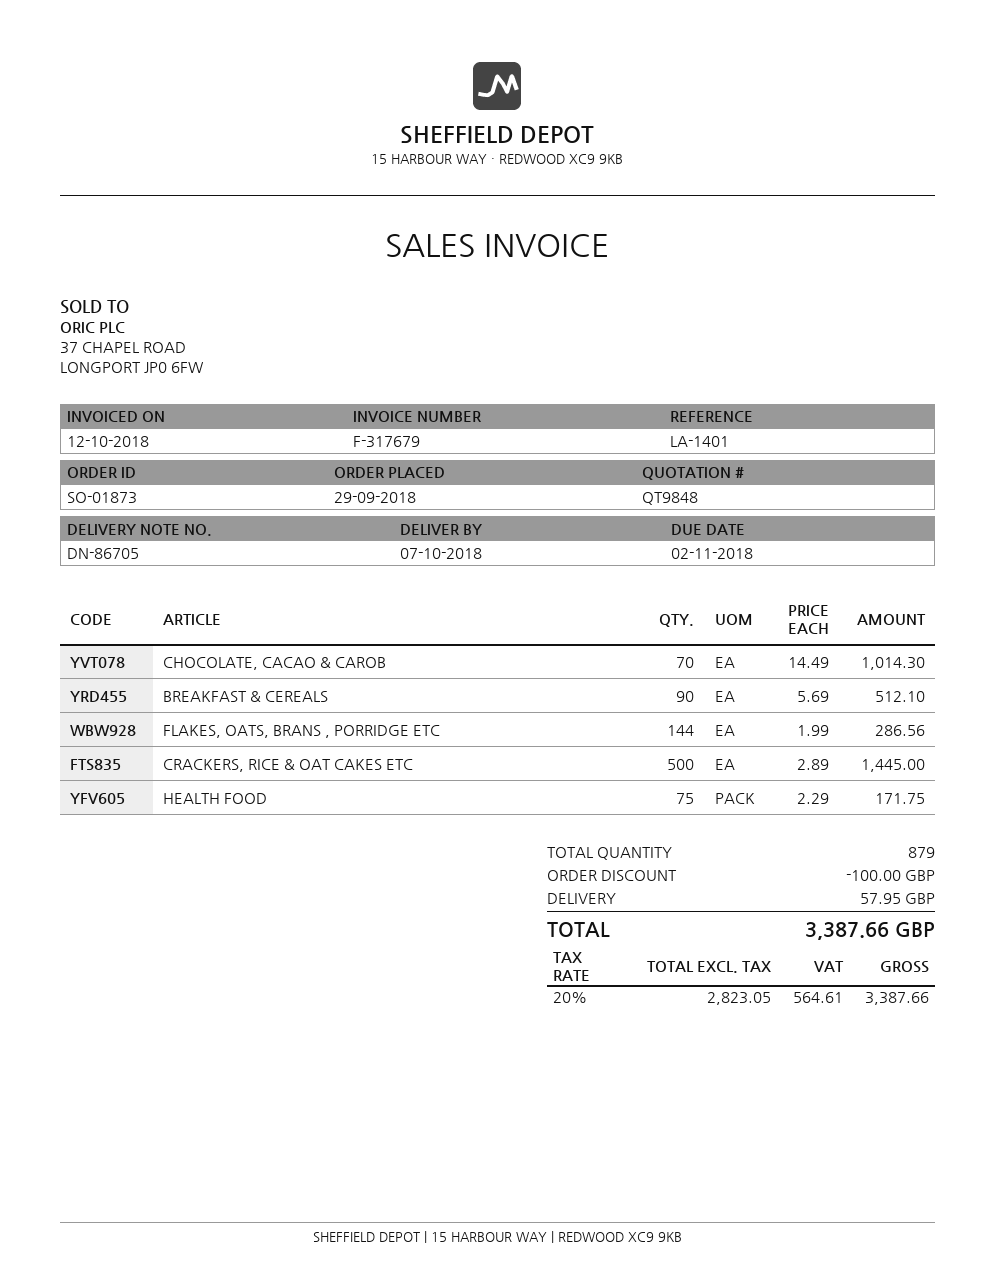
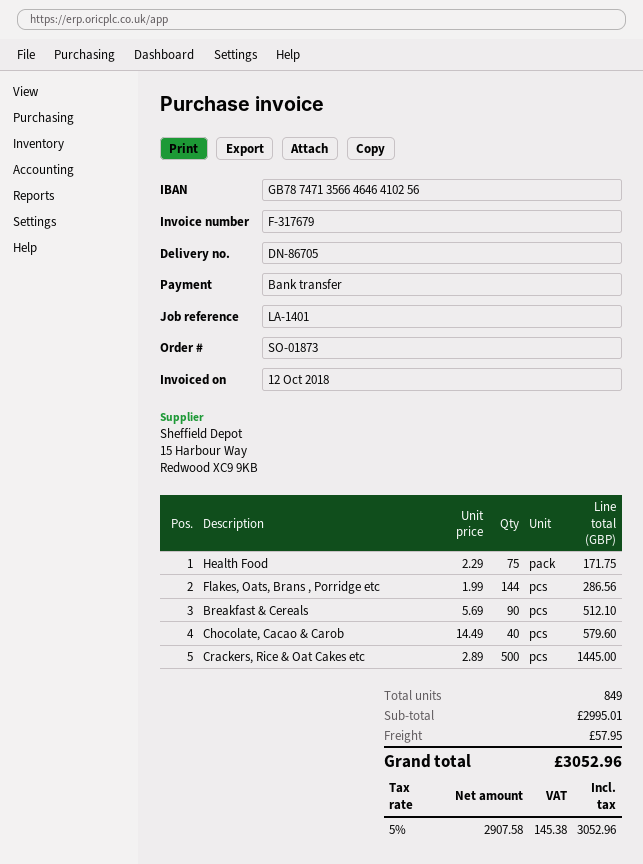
CHOCOLATE, CACAO & CAROB: 70 x 14.49 = 1014.30 -> 40 x 14.49 = 579.60
total quantity: 879 -> 849
discount: 100.00 -> none
net: 2823.05 -> 2907.58
tax: 20% = 564.61 -> 5% = 145.38
total: 3387.66 -> 3052.96

